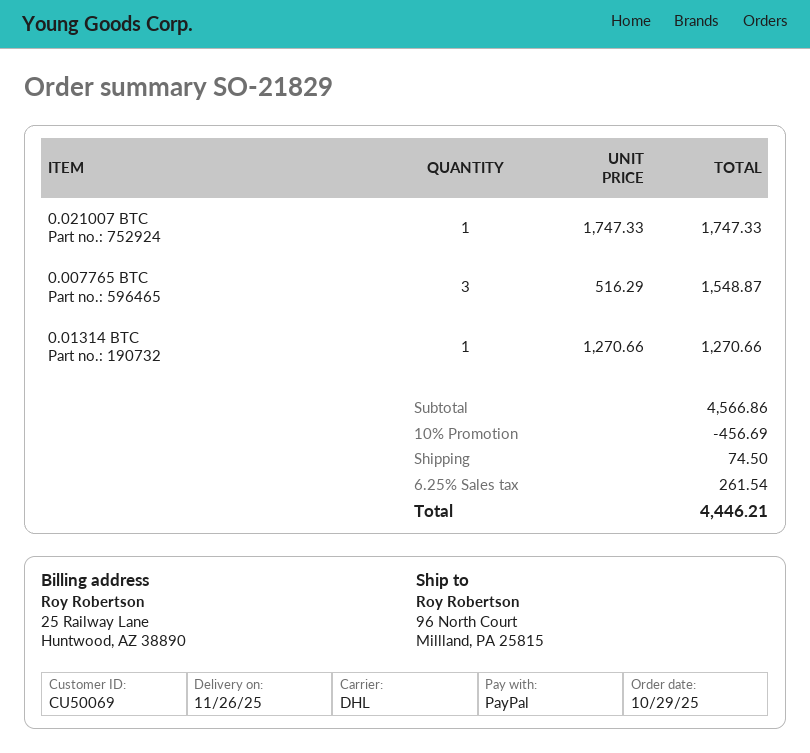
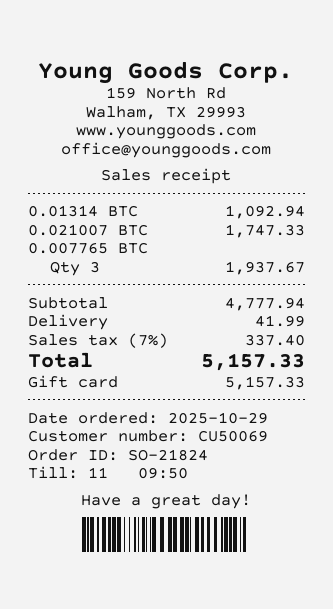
order number: SO-21829 -> SO-21824
payment method: PayPal -> gift card
0.007765 BTC: 3 for 1548.87 -> 3 for 1937.67
0.01314 BTC: 1 for 1270.66 -> 1 for 1092.94
subtotal: 4566.86 -> 4777.94
discount: 10% = 456.69 -> none
shipping: 74.50 -> 41.99
tax: 6.25% = 261.54 -> 7% = 337.40
total: 4446.21 -> 5157.33

